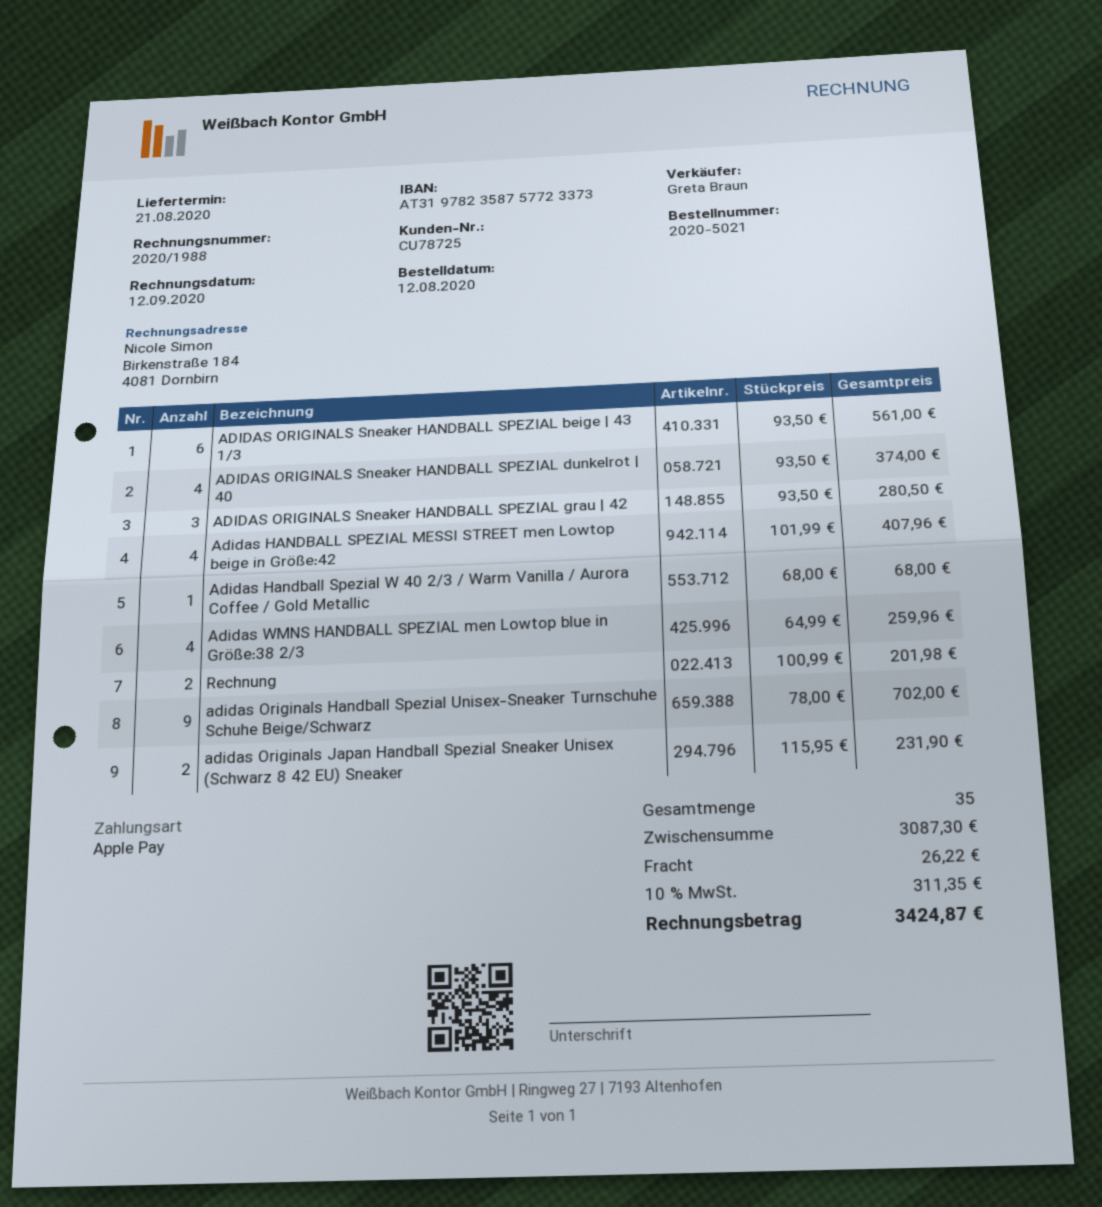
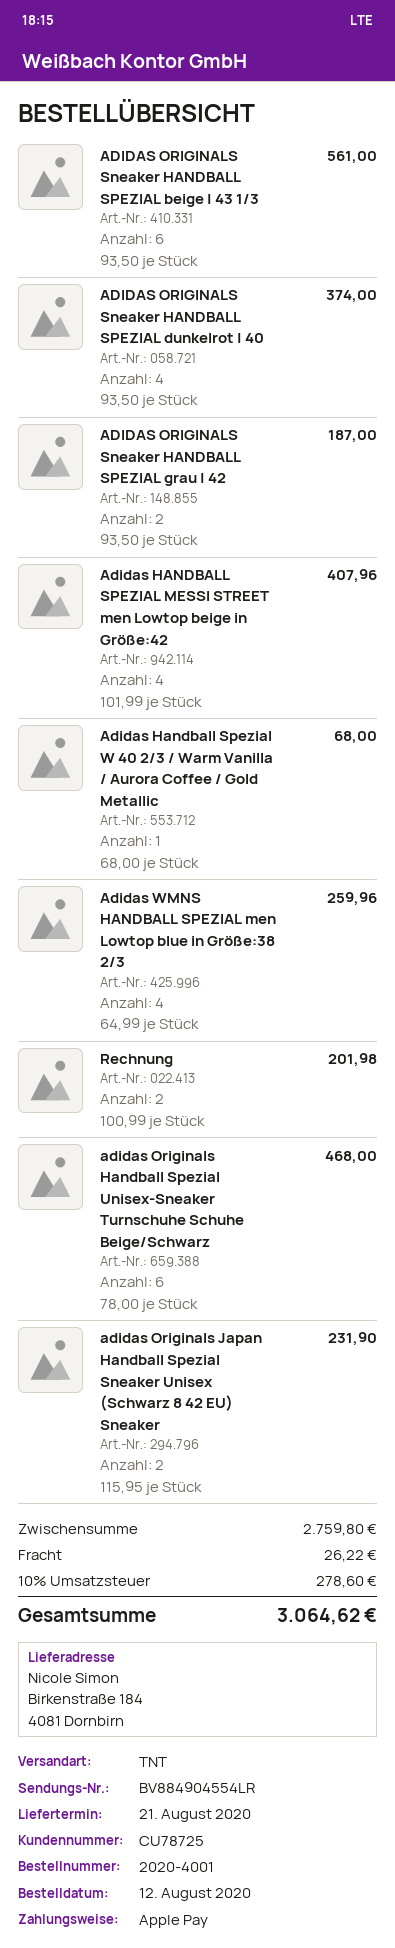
order number: 2020-5021 -> 2020-4001
ADIDAS ORIGINALS Sneaker HANDBALL SPEZIAL grau | 42: 3 x 93.50 = 280.50 -> 2 x 93.50 = 187.00
adidas Originals Handball Spezial Unisex-Sneaker Turnschuhe Schuhe Beige/Schwarz: 9 x 78.00 = 702.00 -> 6 x 78.00 = 468.00
subtotal: 3087.30 -> 2759.80
tax: 10% = 311.35 -> 10% = 278.60
total: 3424.87 -> 3064.62

